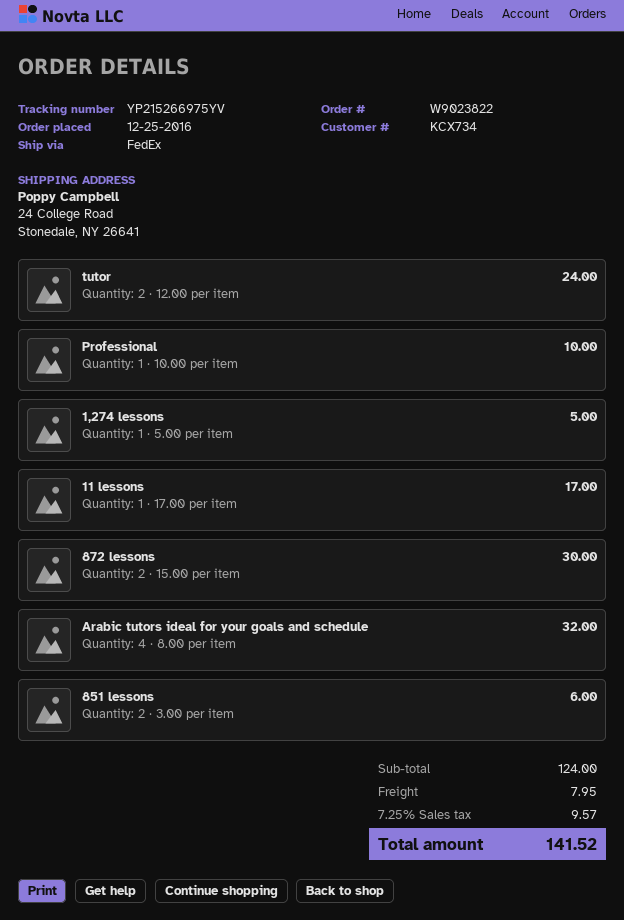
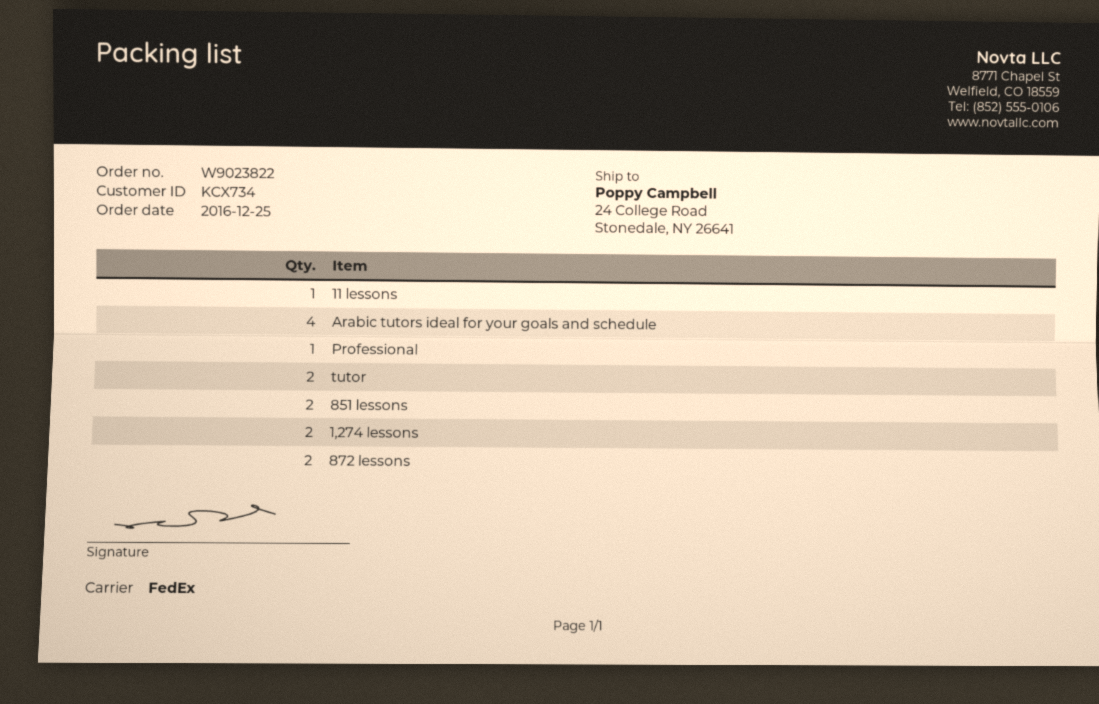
1,274 lessons: 1 -> 2

